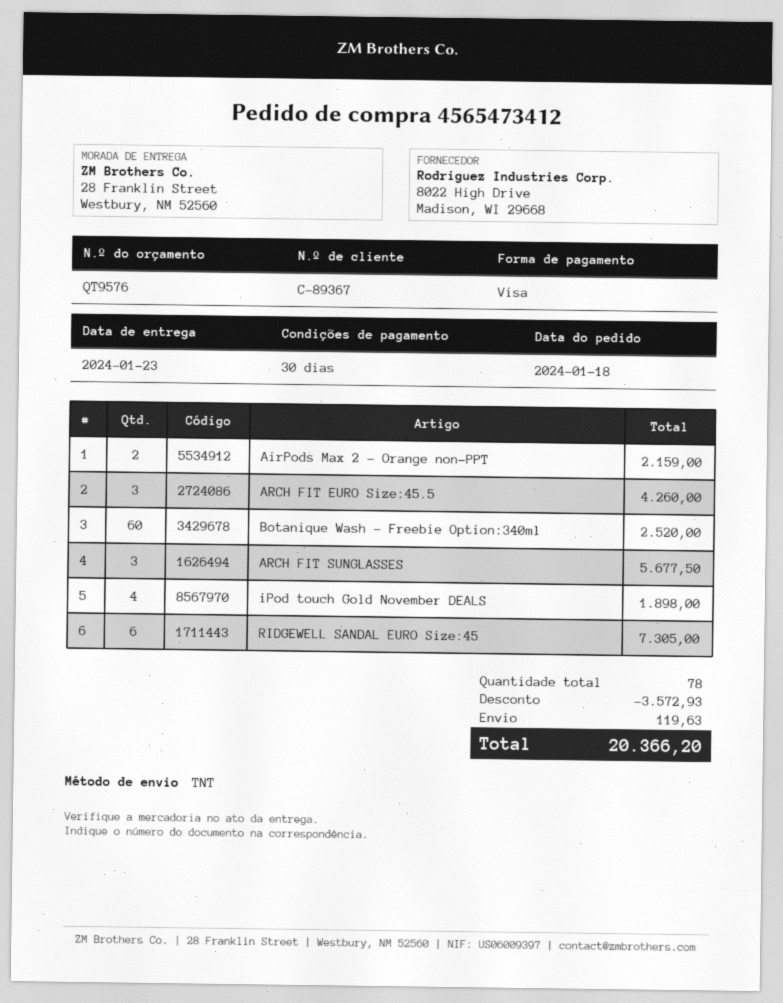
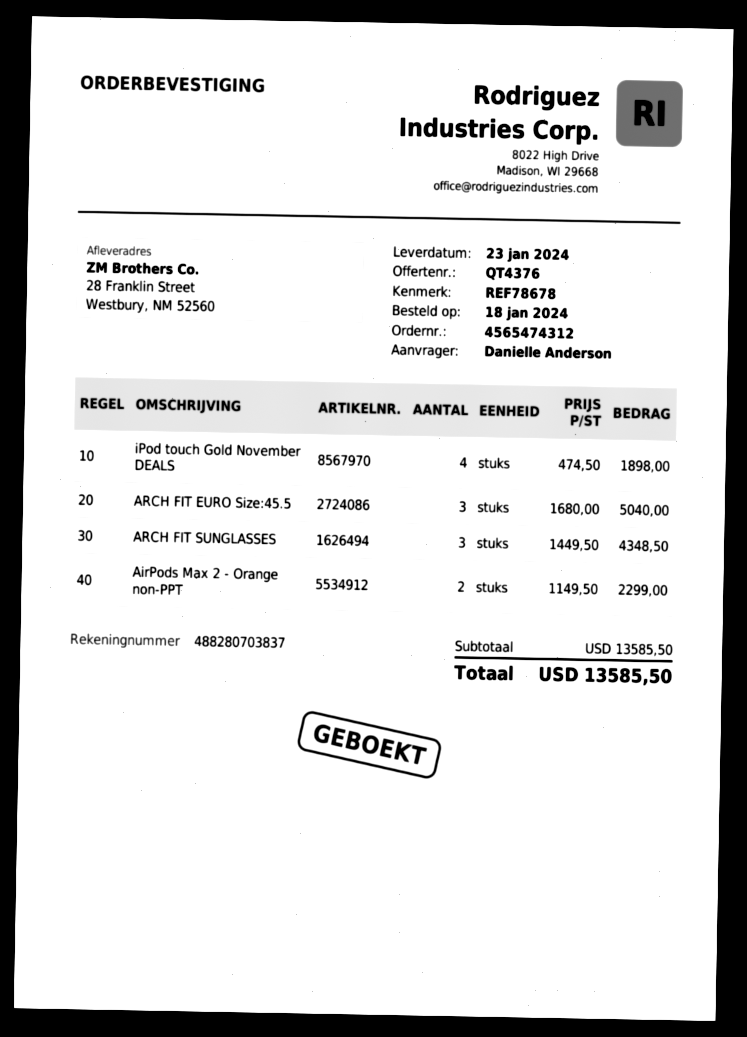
quote number: QT9576 -> QT4376
order number: 4565473412 -> 4565474312
AirPods Max 2 - Orange non-PPT: 2 for 2159.00 -> 2 for 2299.00
ARCH FIT EURO Size:45.5: 3 for 4260.00 -> 3 for 5040.00
Botanique Wash - Freebie Option:340ml: 60 for 2520.00 -> none
ARCH FIT SUNGLASSES: 3 for 5677.50 -> 3 for 4348.50
RIDGEWELL SANDAL EURO Size:45: 6 for 7305.00 -> none
discount: 3572.93 -> none
shipping: 119.63 -> none
total: 20366.20 -> 13585.50

